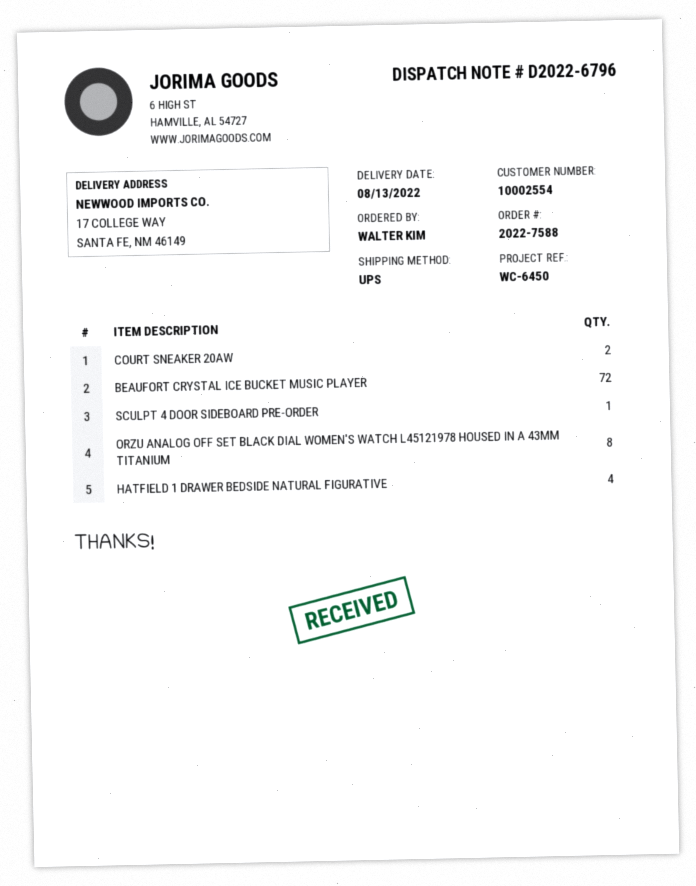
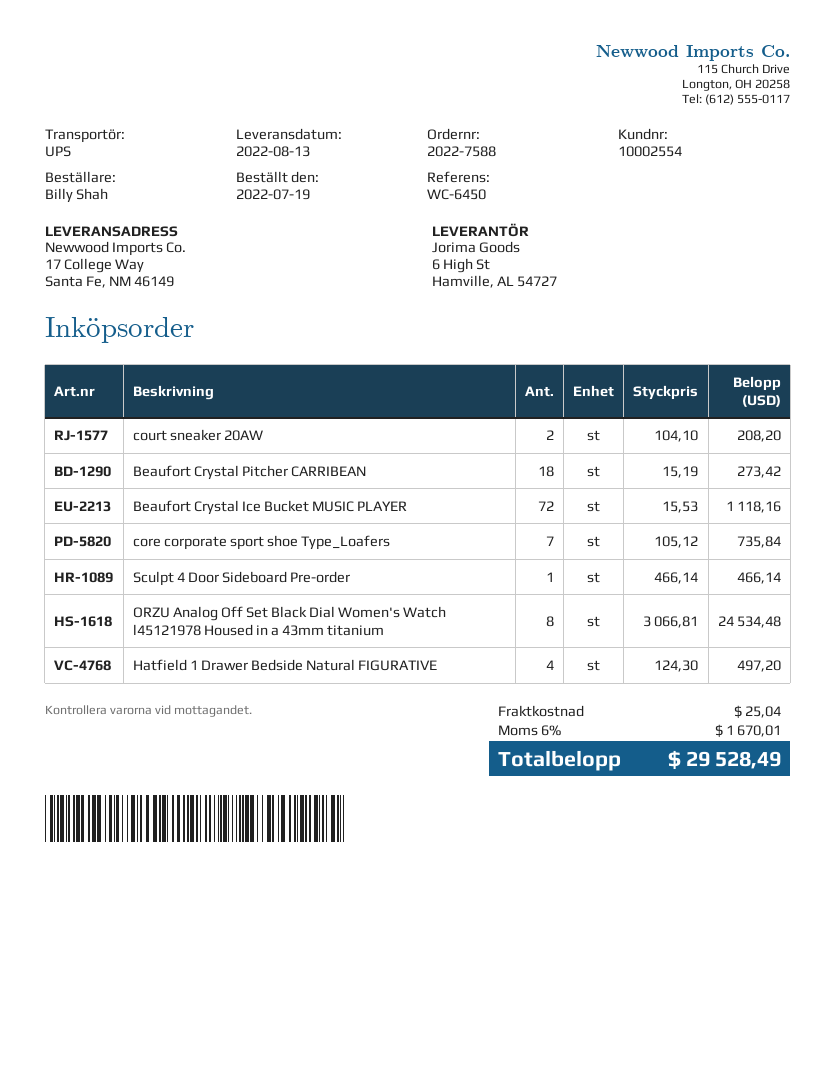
ordered by: WALTER KIM -> Billy Shah
Beaufort Crystal Pitcher CARRIBEAN: none -> 18
core corporate sport shoe Type_Loafers: none -> 7

